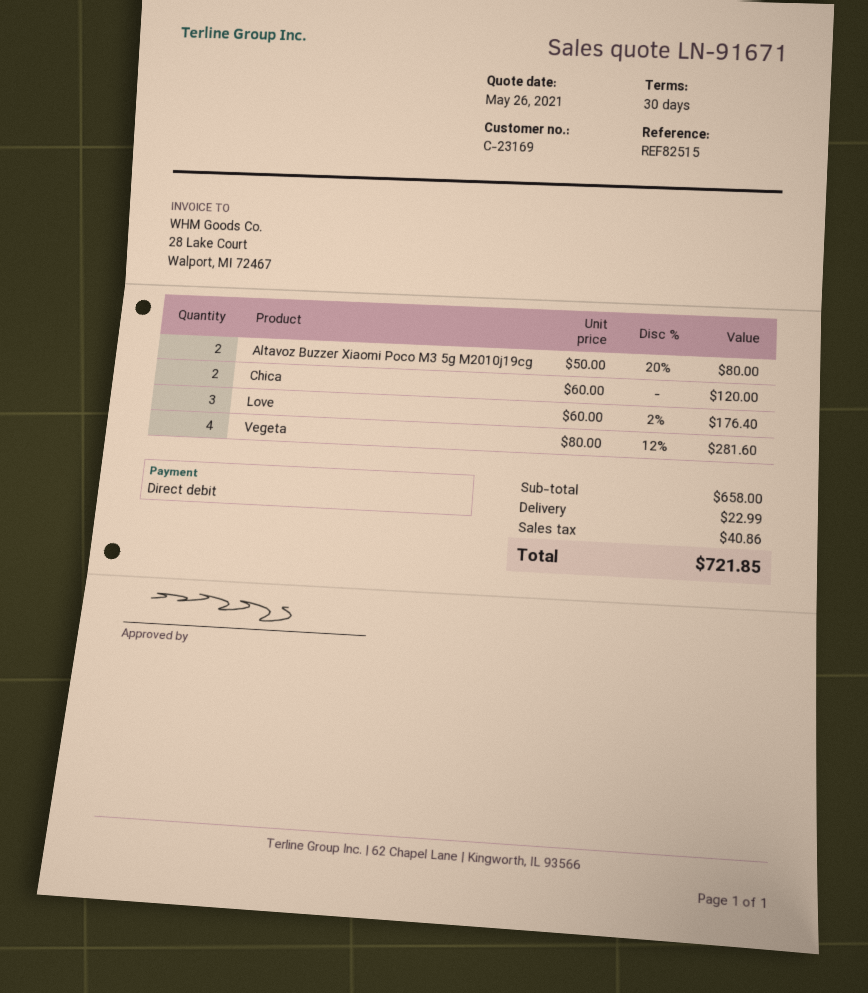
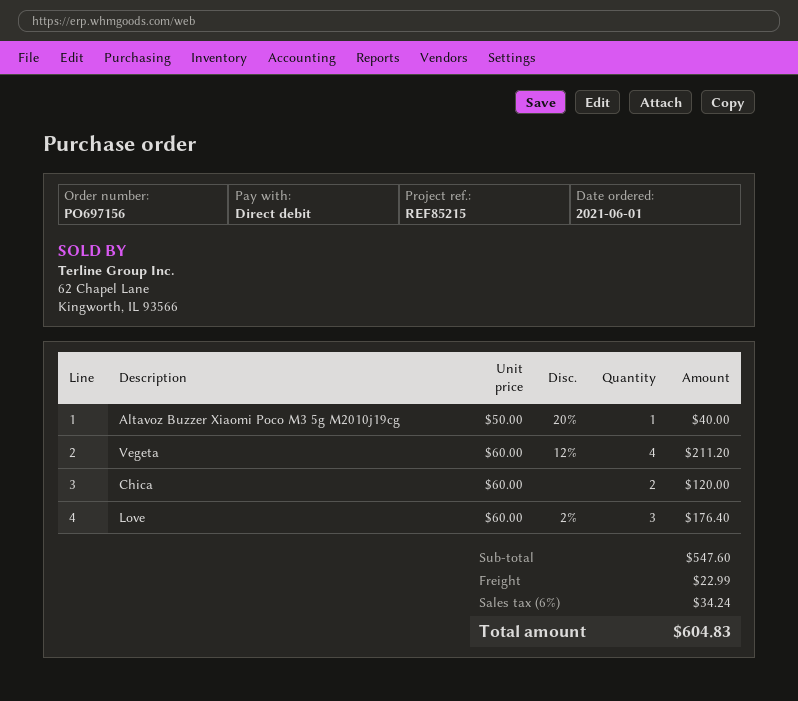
reference: REF82515 -> REF85215
Altavoz Buzzer Xiaomi Poco M3 5g M2010j19cg: 2 x 50.00 - 20% = 80.00 -> 1 x 50.00 - 20% = 40.00
Vegeta: 4 x 80.00 - 12% = 281.60 -> 4 x 60.00 - 12% = 211.20
subtotal: 658.00 -> 547.60
tax: 40.86 -> 34.24
total: 721.85 -> 604.83

